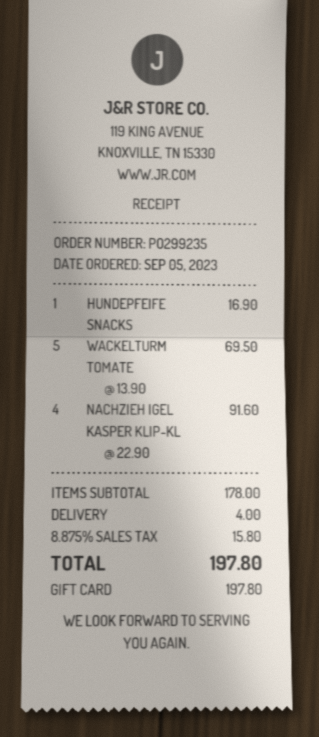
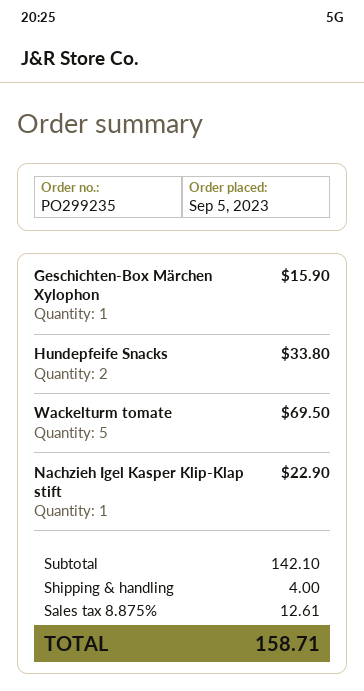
HUNDEPFEIFE SNACKS: 1 for 16.90 -> 2 for 33.80
NACHZIEH IGEL KASPER KLIP-KL: 4 for 91.60 -> 1 for 22.90
Geschichten-Box Märchen Xylophon: none -> 1 for 15.90
subtotal: 178.00 -> 142.10
tax: 8.875% = 15.80 -> 8.875% = 12.61
total: 197.80 -> 158.71

